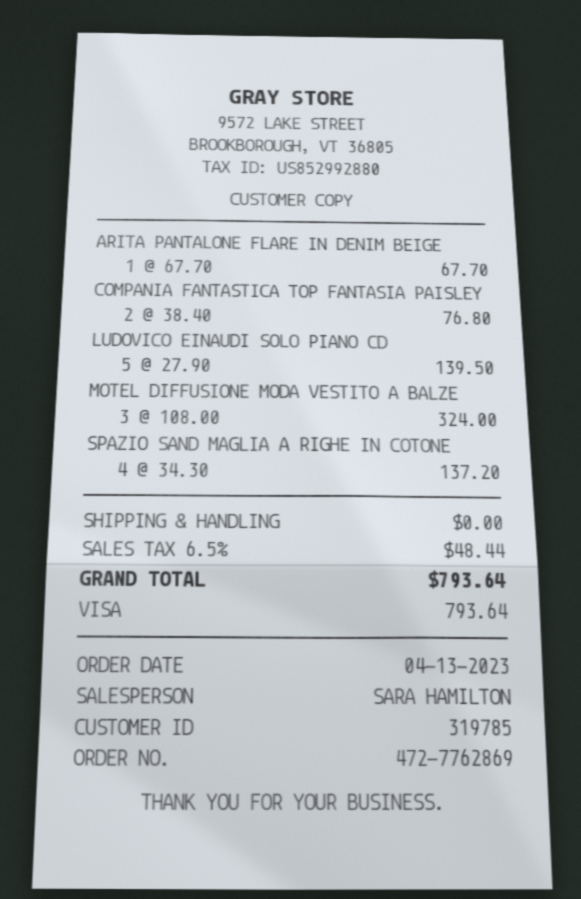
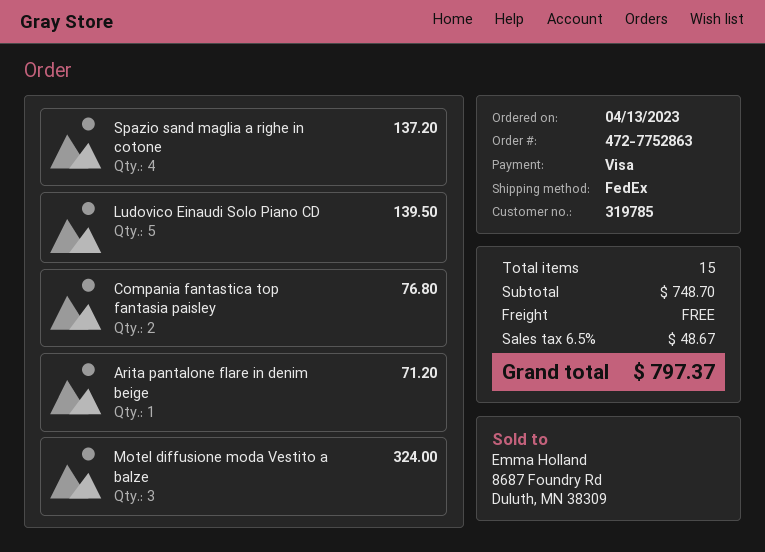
order number: 472-7762869 -> 472-7752863
ARITA PANTALONE FLARE IN DENIM BEIGE: 1 for 67.70 -> 1 for 71.20
tax: 6.5% = 48.44 -> 6.5% = 48.67
total: 793.64 -> 797.37

